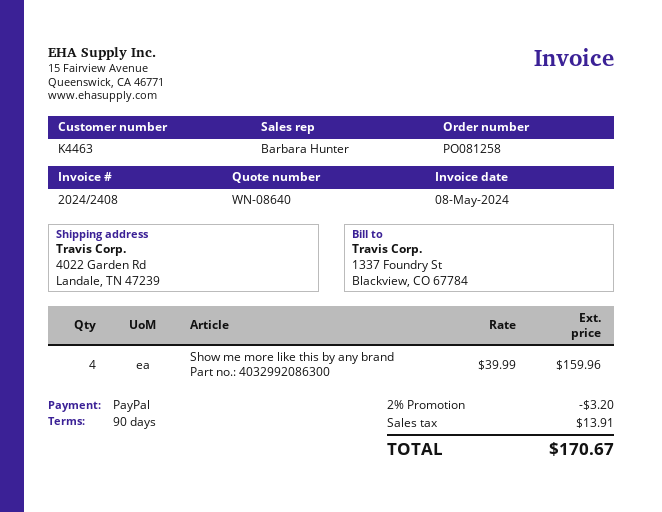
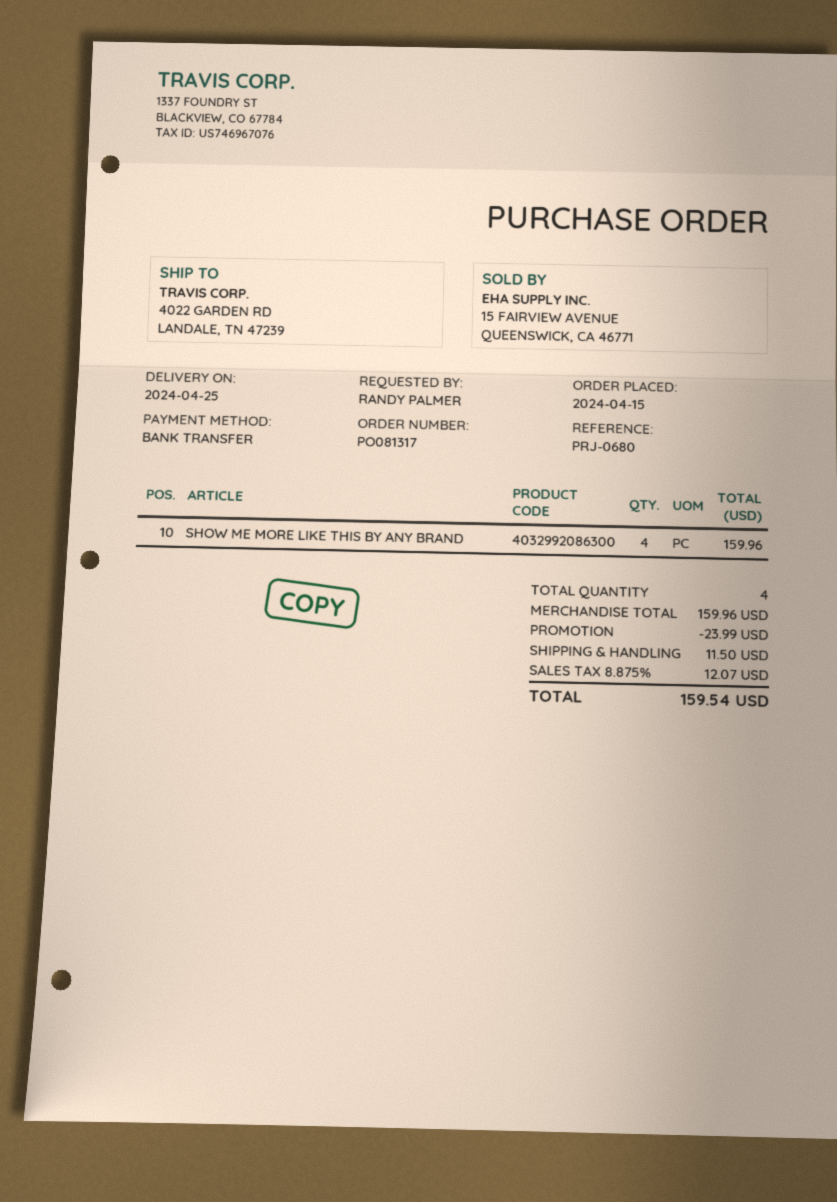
order number: PO081258 -> PO081317
payment method: PayPal -> bank transfer
discount: 3.20 -> 23.99
shipping: none -> 11.50
tax: 13.91 -> 12.07
total: 170.67 -> 159.54

